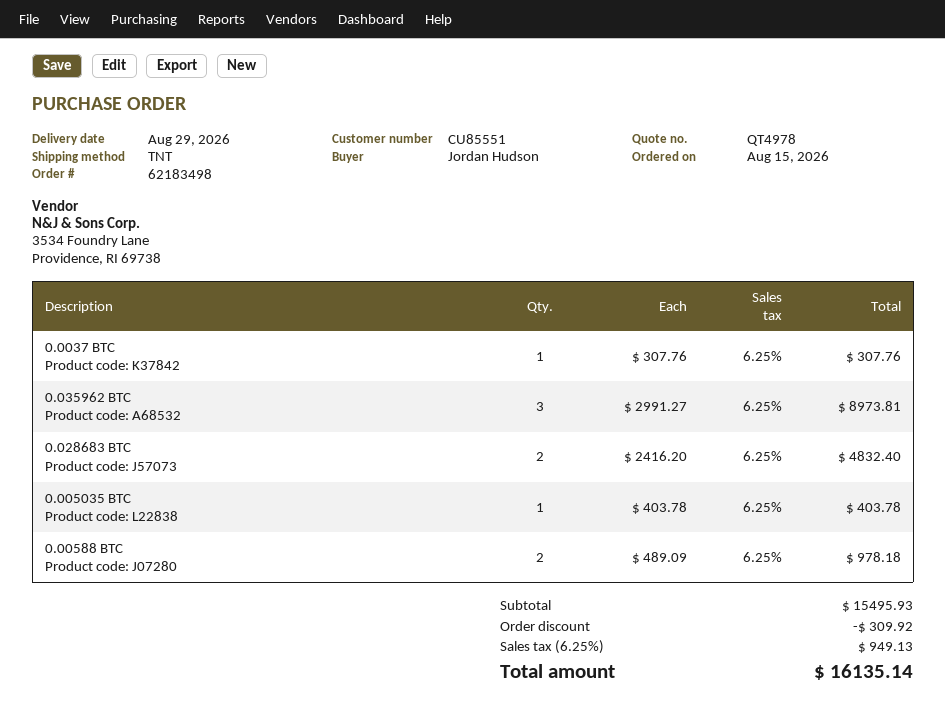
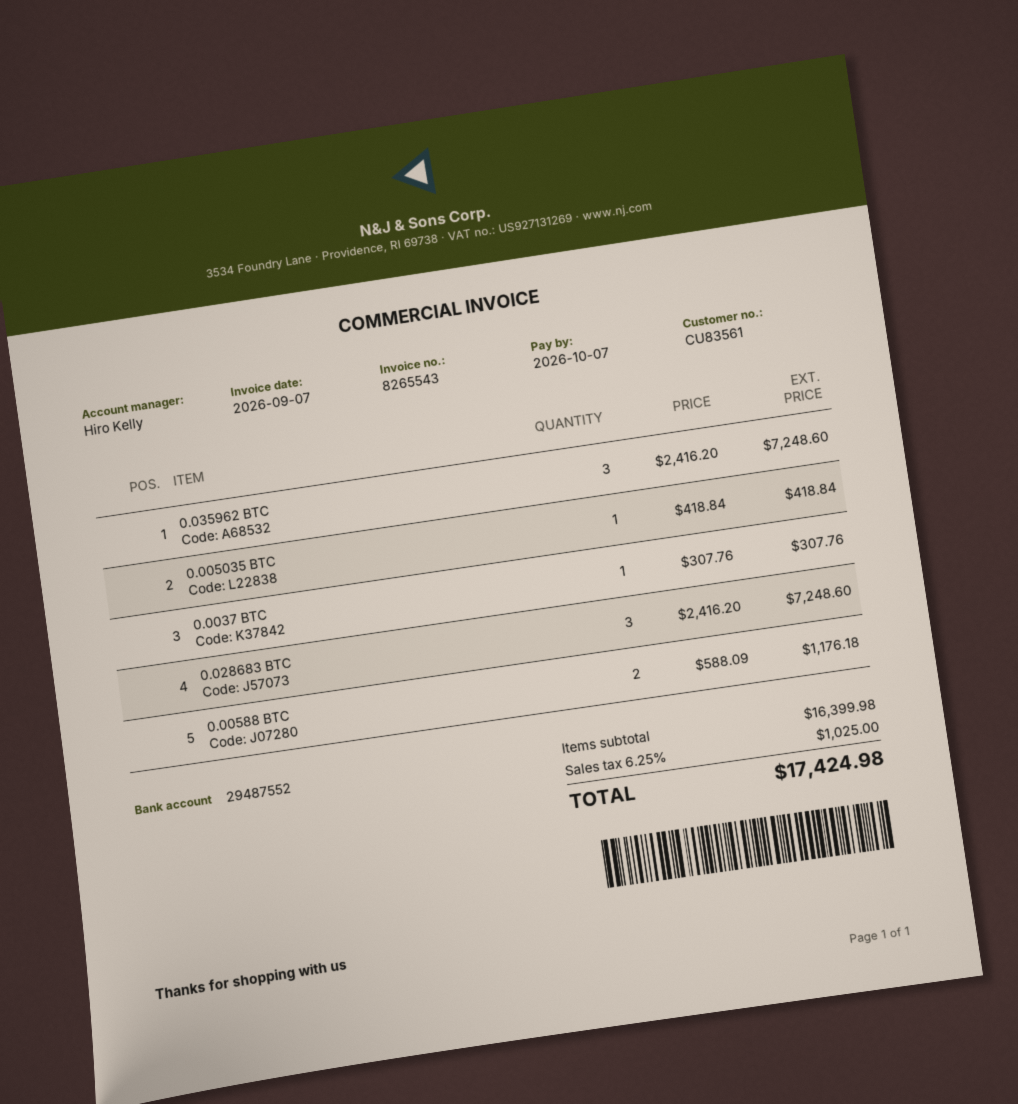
customer number: CU85551 -> CU83561
0.035962 BTC: 3 x 2991.27 = 8973.81 -> 3 x 2416.20 = 7248.60
0.028683 BTC: 2 x 2416.20 = 4832.40 -> 3 x 2416.20 = 7248.60
0.005035 BTC: 1 x 403.78 = 403.78 -> 1 x 418.84 = 418.84
0.00588 BTC: 2 x 489.09 = 978.18 -> 2 x 588.09 = 1176.18
subtotal: 15495.93 -> 16399.98
discount: 309.92 -> none
tax: 6.25% = 949.13 -> 6.25% = 1025.00
total: 16135.14 -> 17424.98

